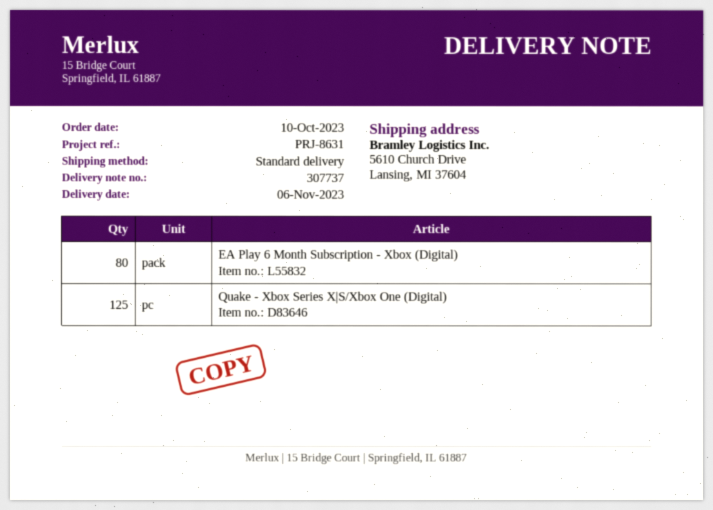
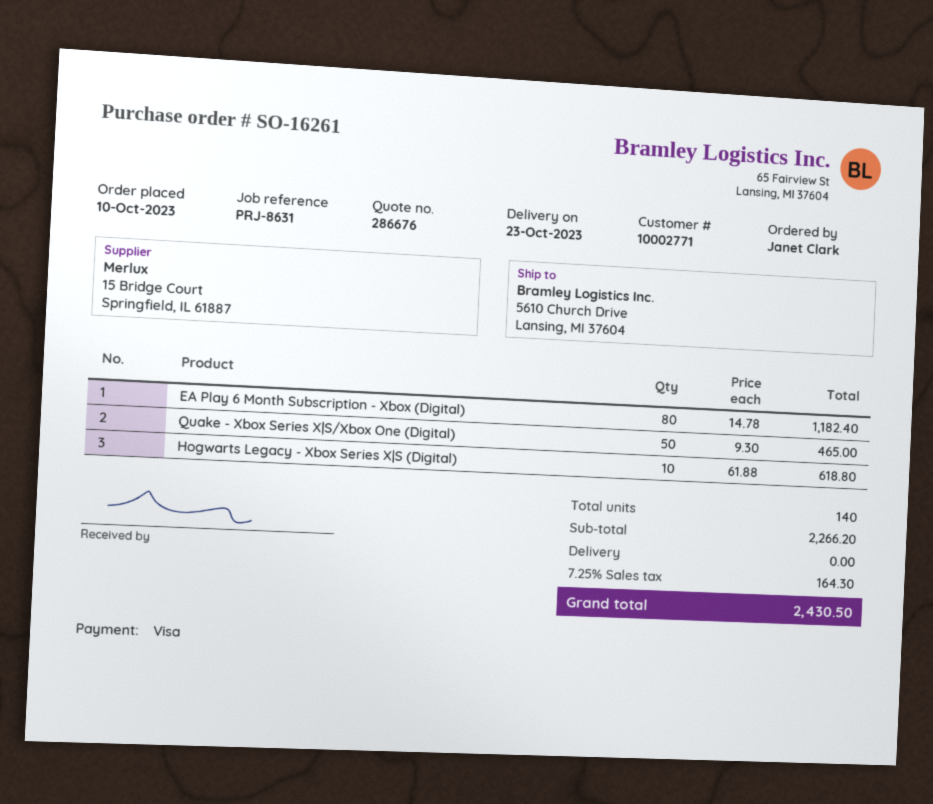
delivery date: 2023-11-06 -> 2023-10-23
Quake - Xbox Series X|S/Xbox One (Digital): 125 -> 50
Hogwarts Legacy - Xbox Series X|S (Digital): none -> 10

